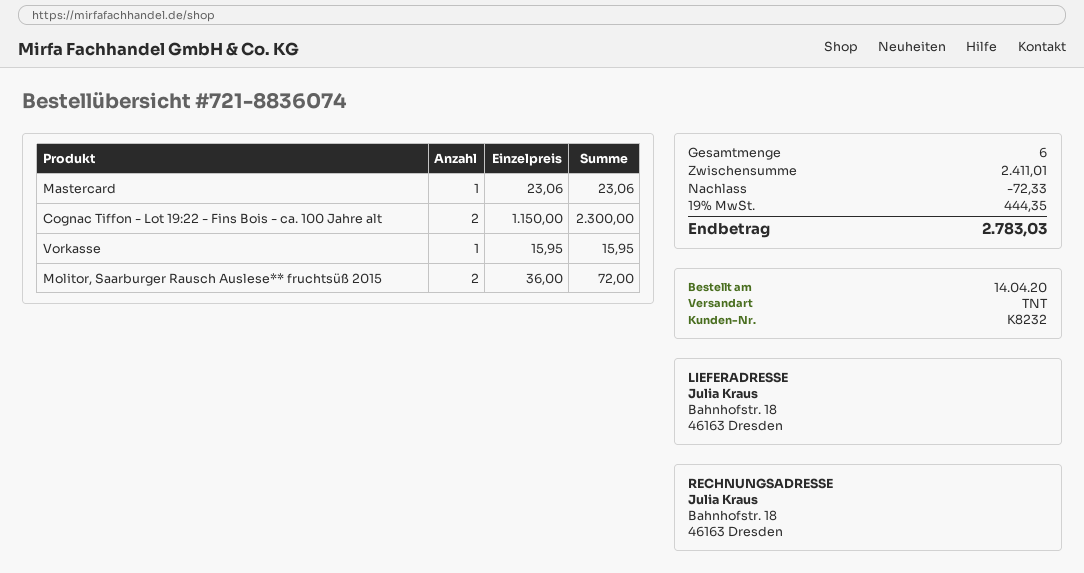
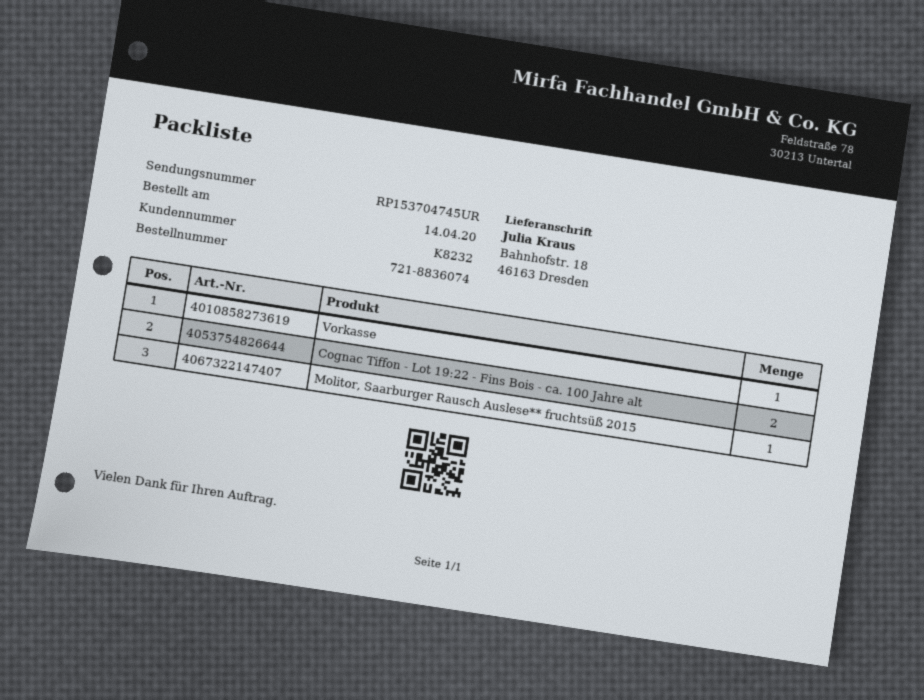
Mastercard: 1 -> none
Molitor, Saarburger Rausch Auslese** fruchtsüß 2015: 2 -> 1

